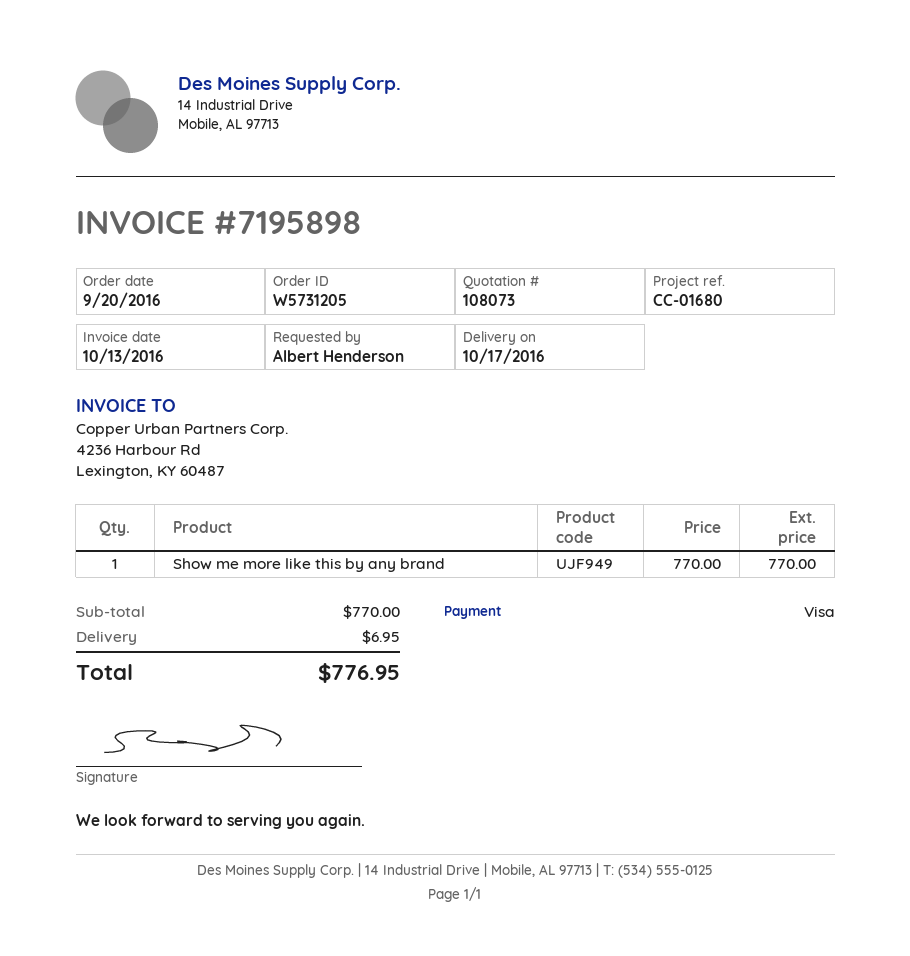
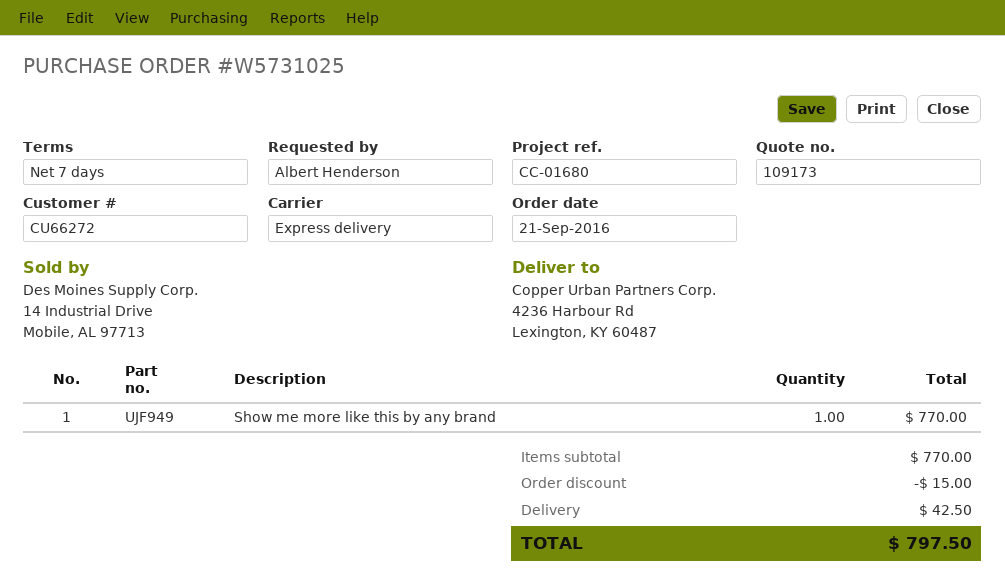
quote number: 108073 -> 109173
order number: W5731205 -> W5731025
order date: 2016-09-20 -> 2016-09-21
discount: none -> 15.00
shipping: 6.95 -> 42.50
total: 776.95 -> 797.50

